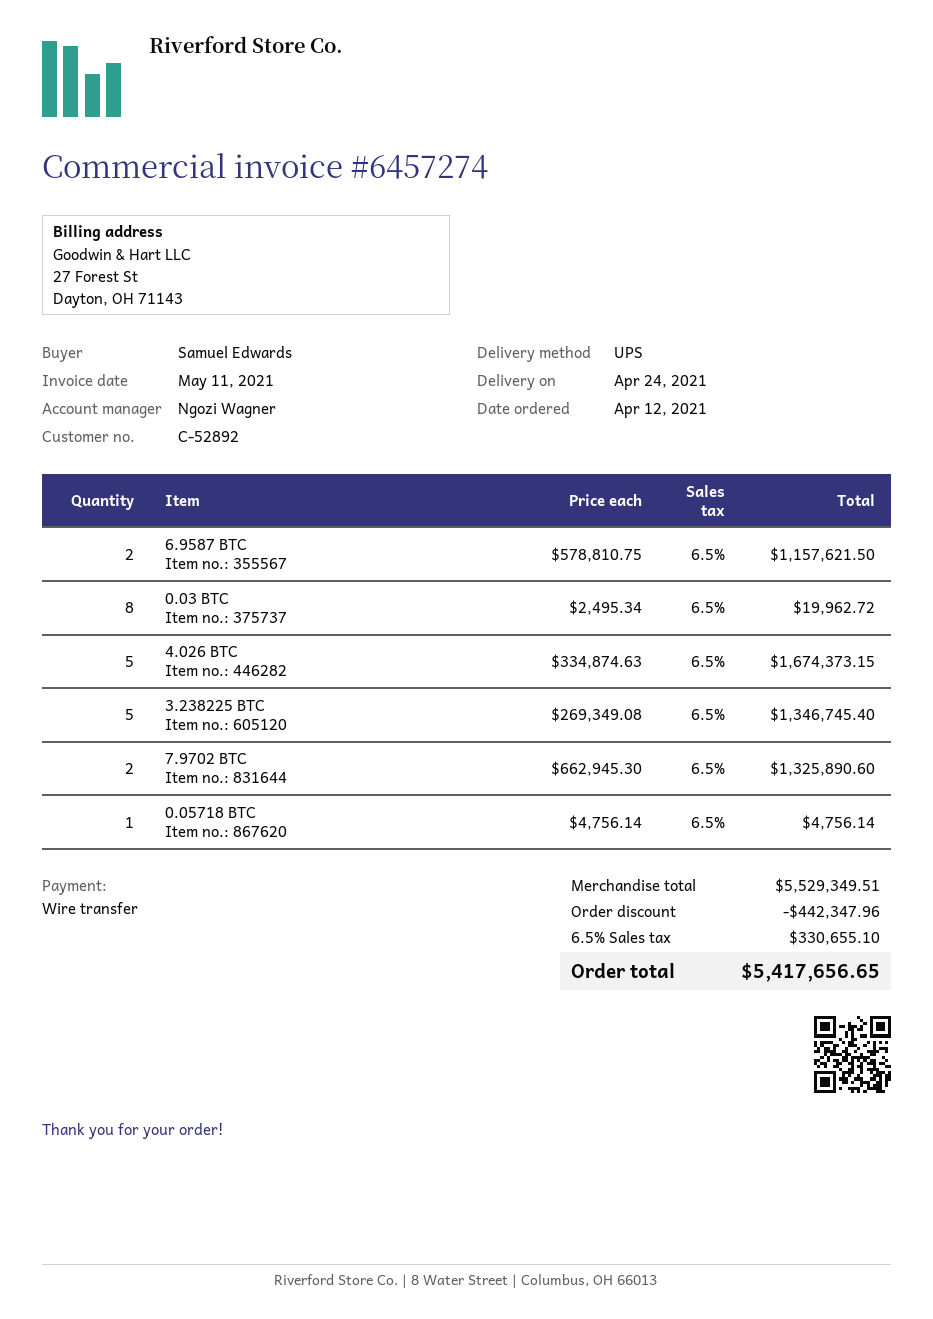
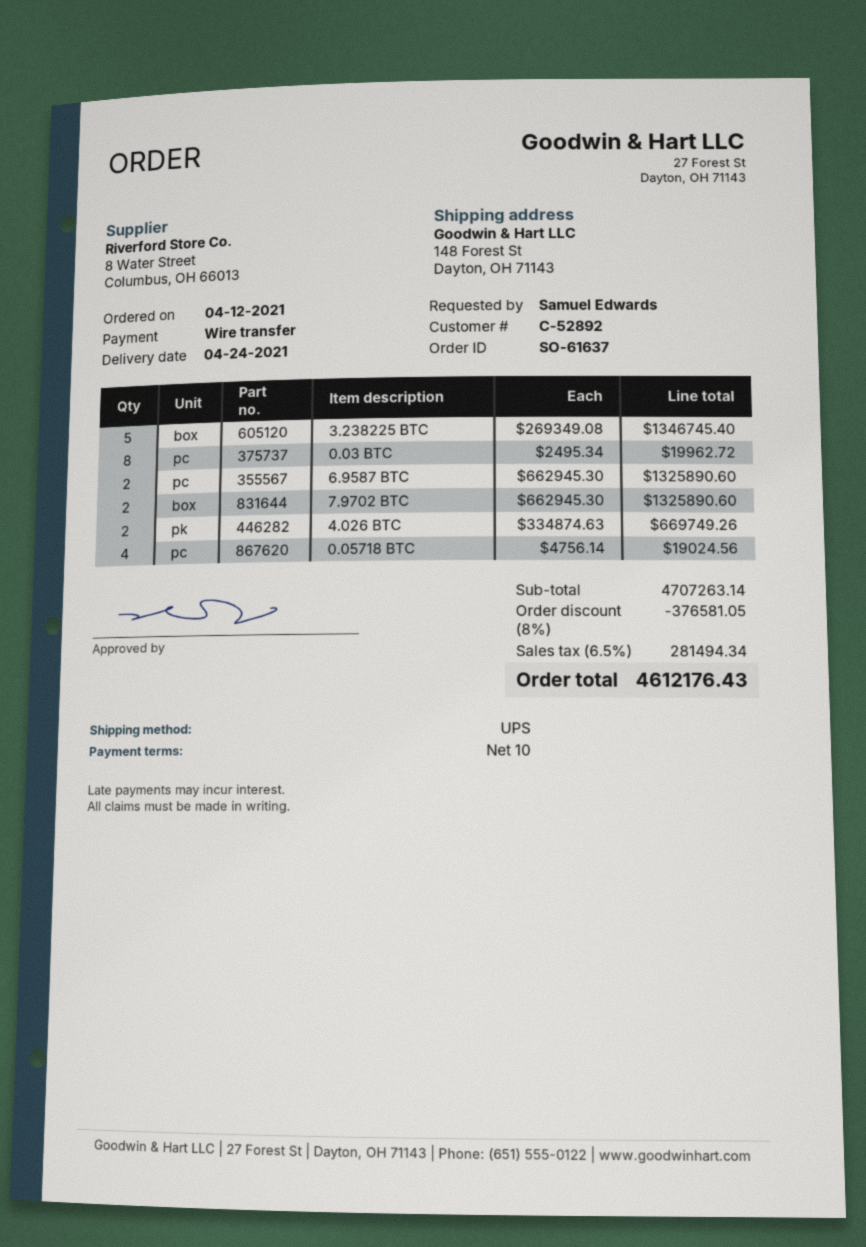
6.9587 BTC: 2 x 578810.75 = 1157621.50 -> 2 x 662945.30 = 1325890.60
4.026 BTC: 5 x 334874.63 = 1674373.15 -> 2 x 334874.63 = 669749.26
0.05718 BTC: 1 x 4756.14 = 4756.14 -> 4 x 4756.14 = 19024.56
subtotal: 5529349.51 -> 4707263.14
discount: 442347.96 -> 376581.05
tax: 6.5% = 330655.10 -> 6.5% = 281494.34
total: 5417656.65 -> 4612176.43

